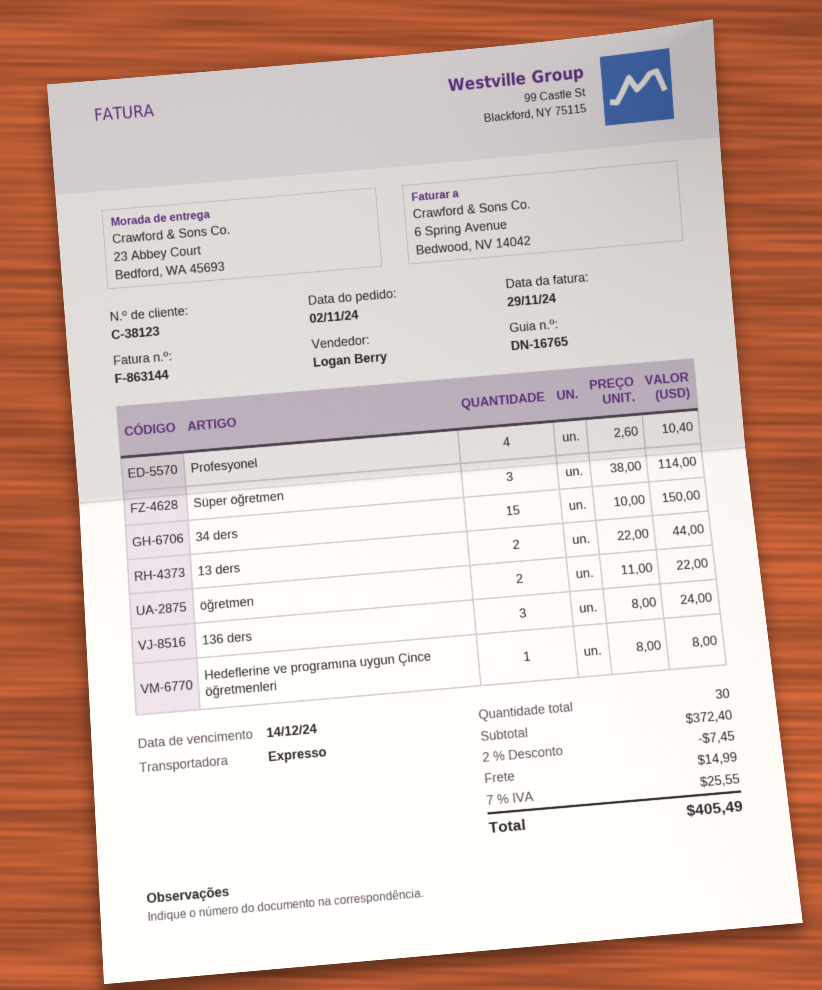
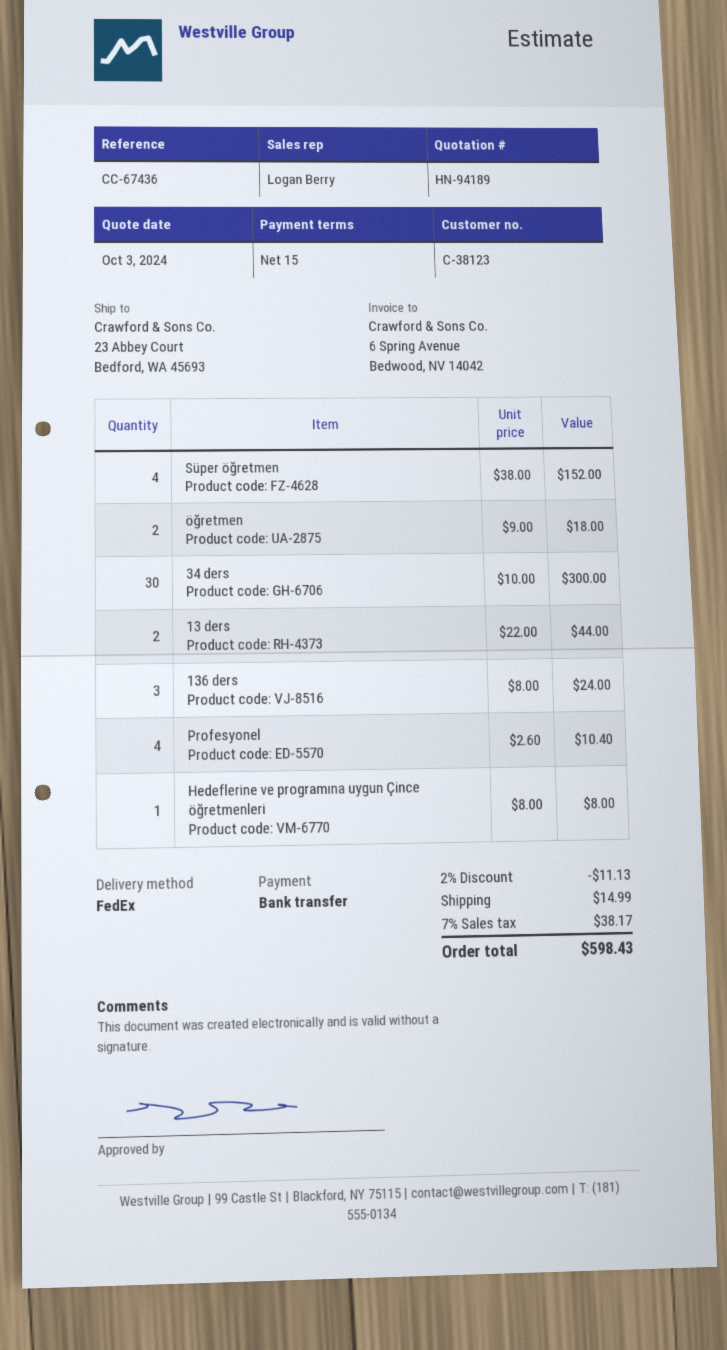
shipping method: express -> FedEx
Süper öğretmen: 3 x 38.00 = 114.00 -> 4 x 38.00 = 152.00
34 ders: 15 x 10.00 = 150.00 -> 30 x 10.00 = 300.00
öğretmen: 2 x 11.00 = 22.00 -> 2 x 9.00 = 18.00
discount: 2% = 7.45 -> 2% = 11.13
tax: 7% = 25.55 -> 7% = 38.17
total: 405.49 -> 598.43

